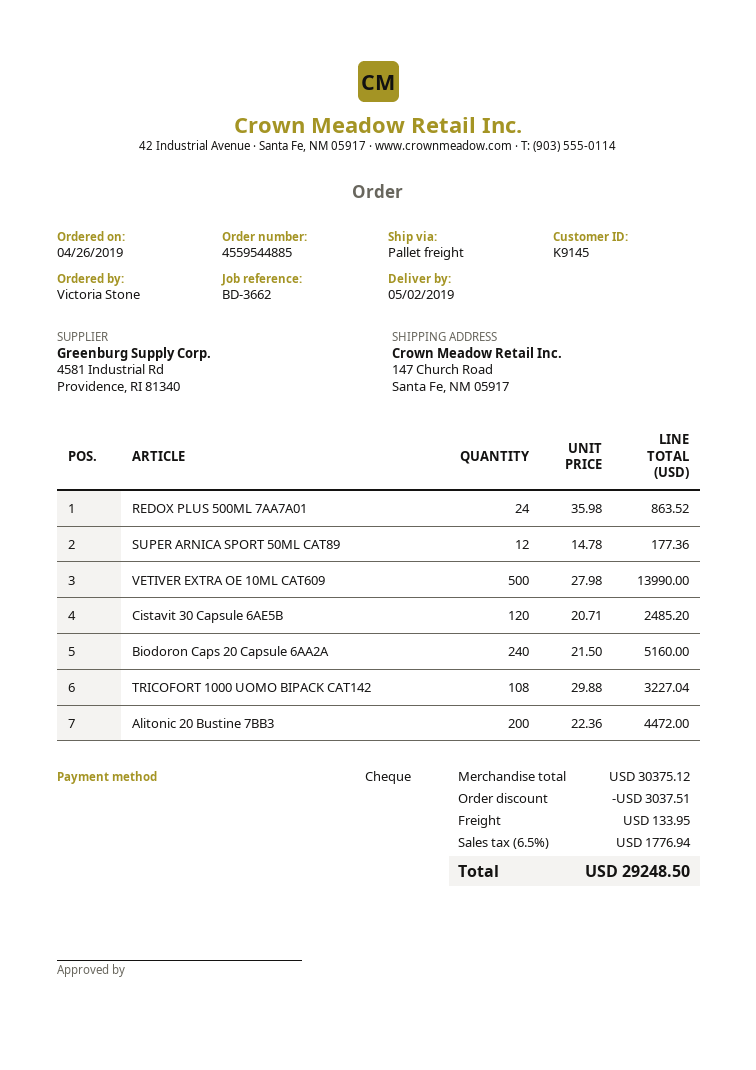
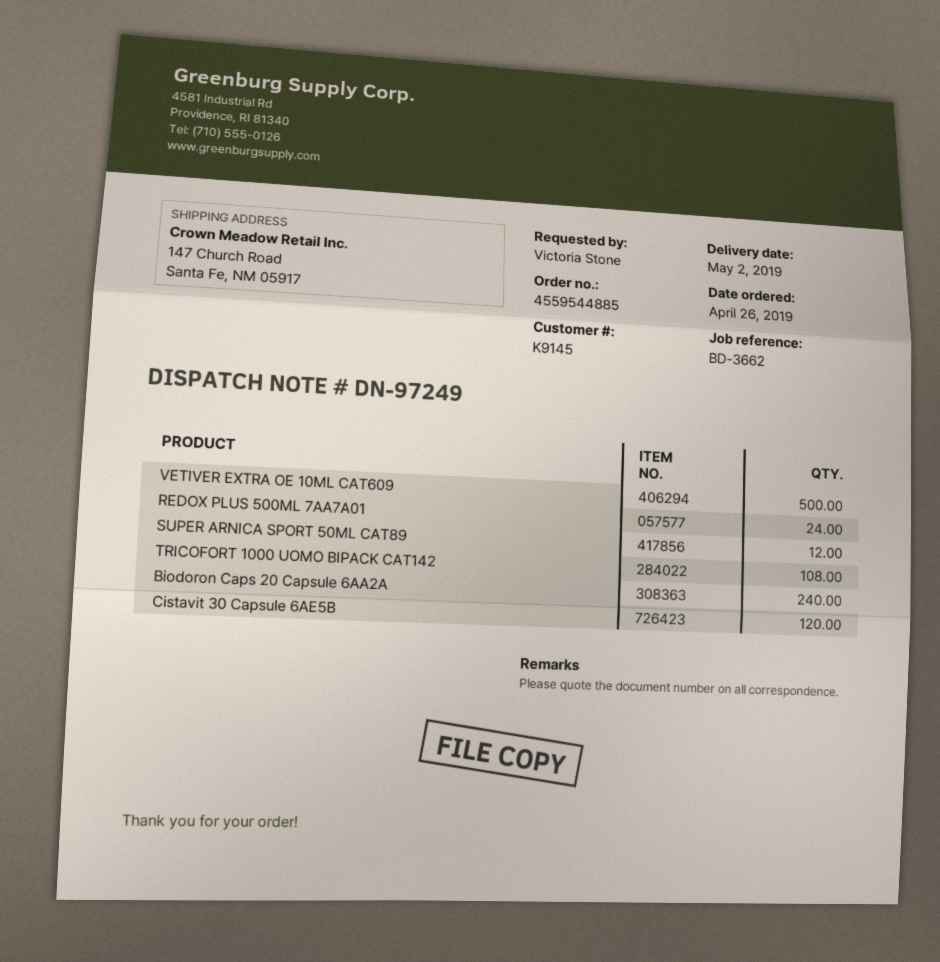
Alitonic 20 Bustine 7BB3: 200 -> none

